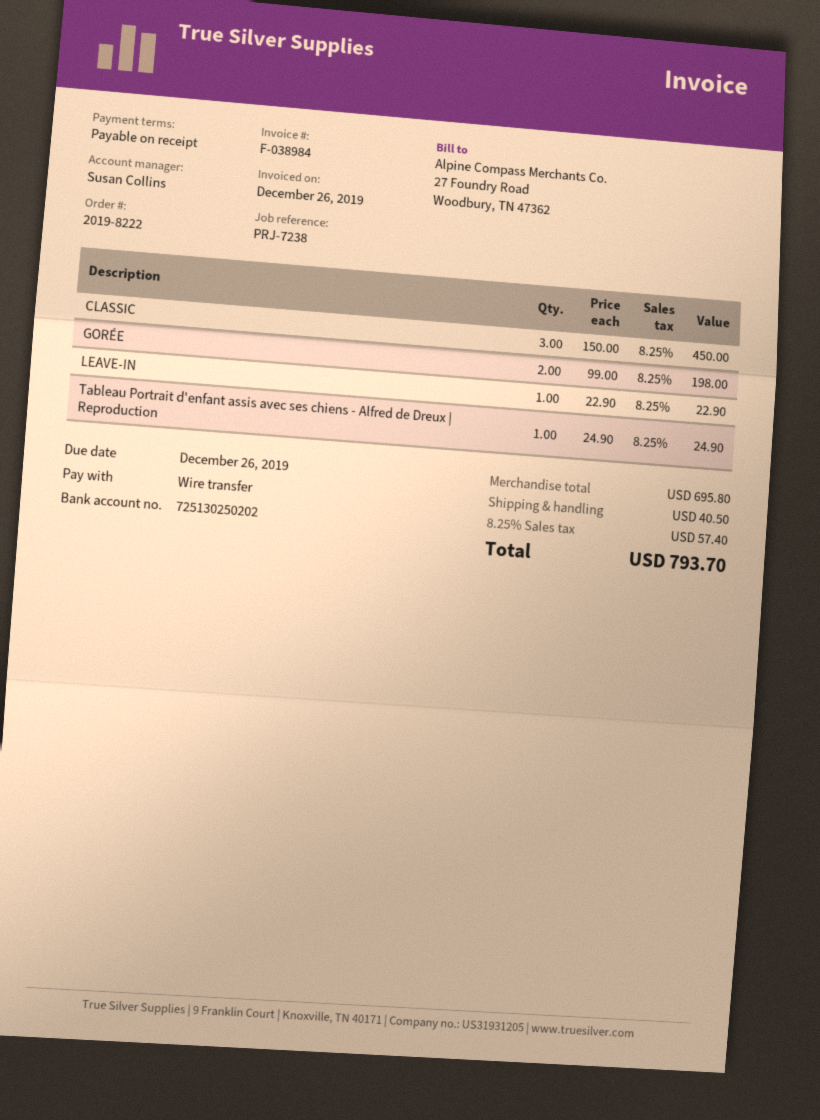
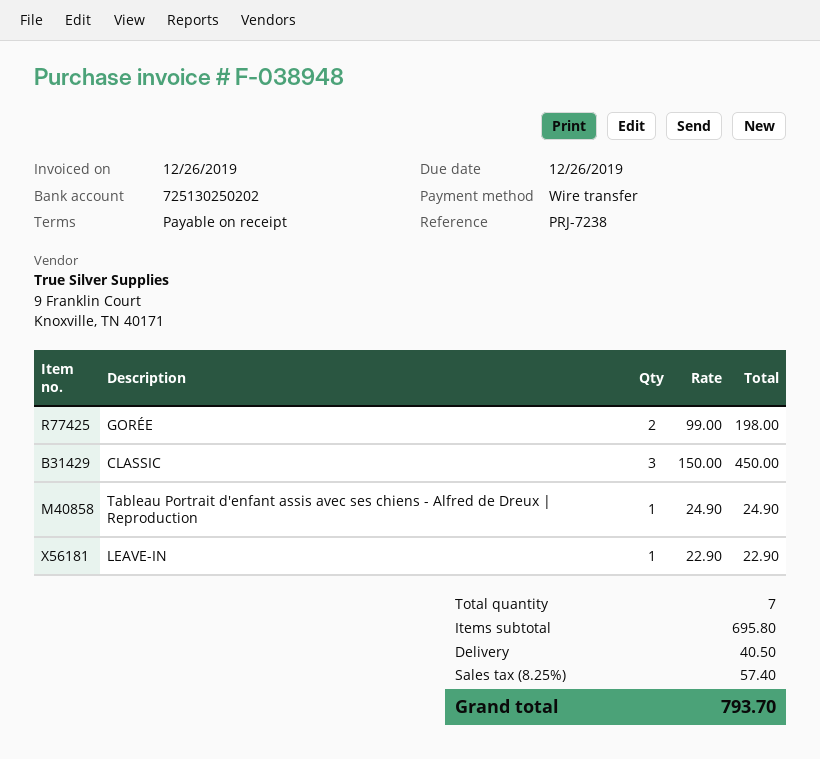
invoice number: F-038984 -> F-038948

